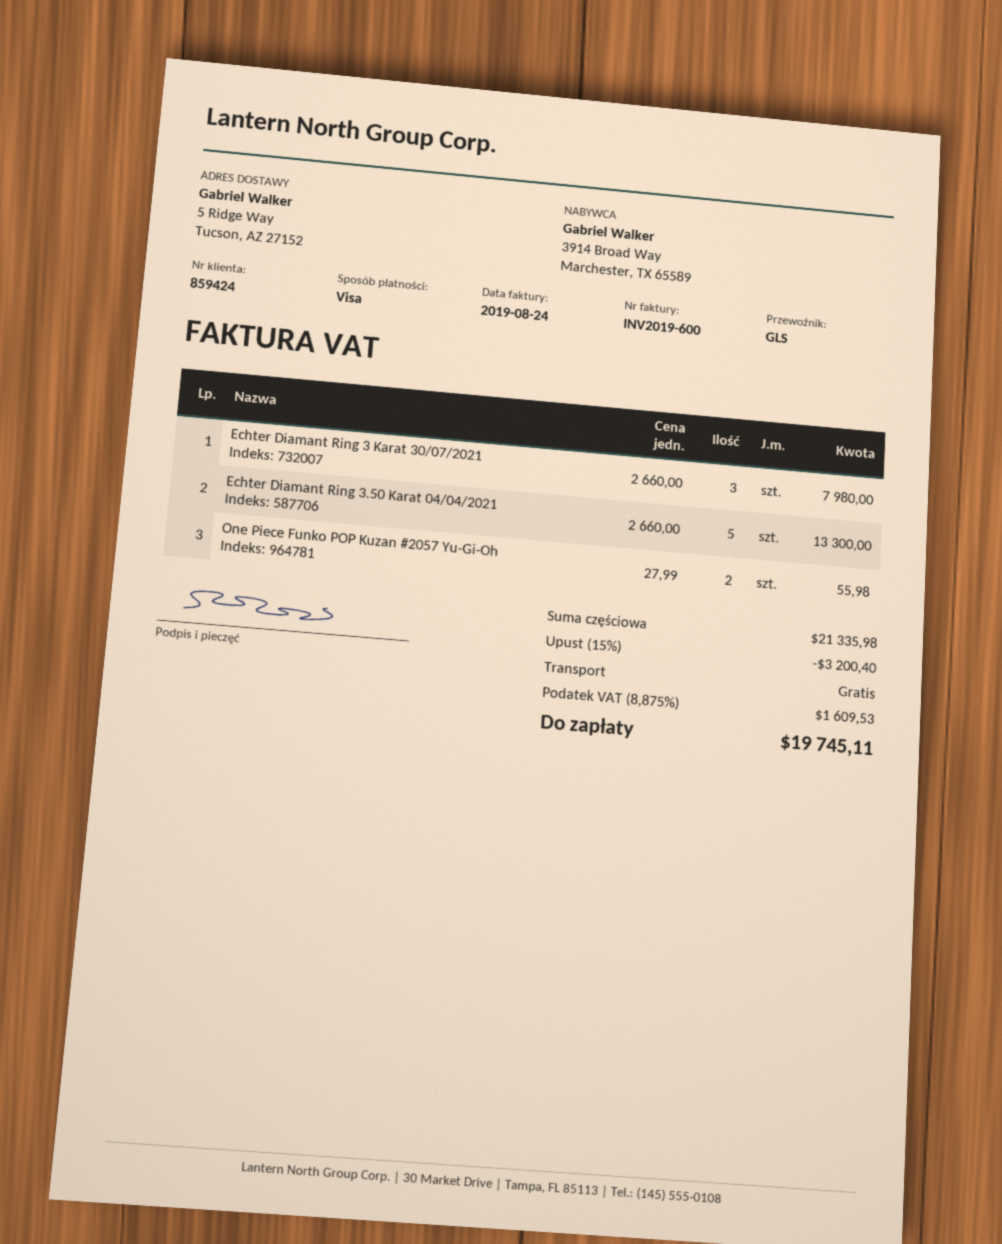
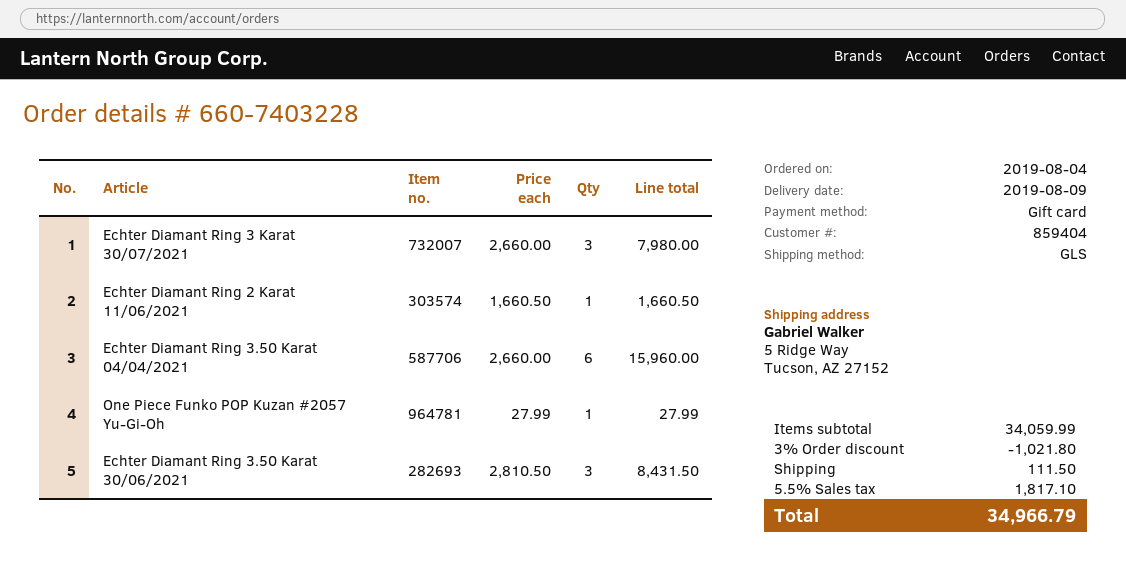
customer number: 859424 -> 859404
payment method: Visa -> gift card
Echter Diamant Ring 3.50 Karat 04/04/2021: 5 x 2660.00 = 13300.00 -> 6 x 2660.00 = 15960.00
One Piece Funko POP Kuzan #2057 Yu-Gi-Oh: 2 x 27.99 = 55.98 -> 1 x 27.99 = 27.99
Echter Diamant Ring 2 Karat 11/06/2021: none -> 1 x 1660.50 = 1660.50
Echter Diamant Ring 3.50 Karat 30/06/2021: none -> 3 x 2810.50 = 8431.50
subtotal: 21335.98 -> 34059.99
discount: 15% = 3200.40 -> 3% = 1021.80
shipping: 0.00 -> 111.50
tax: 8.875% = 1609.53 -> 5.5% = 1817.10
total: 19745.11 -> 34966.79

